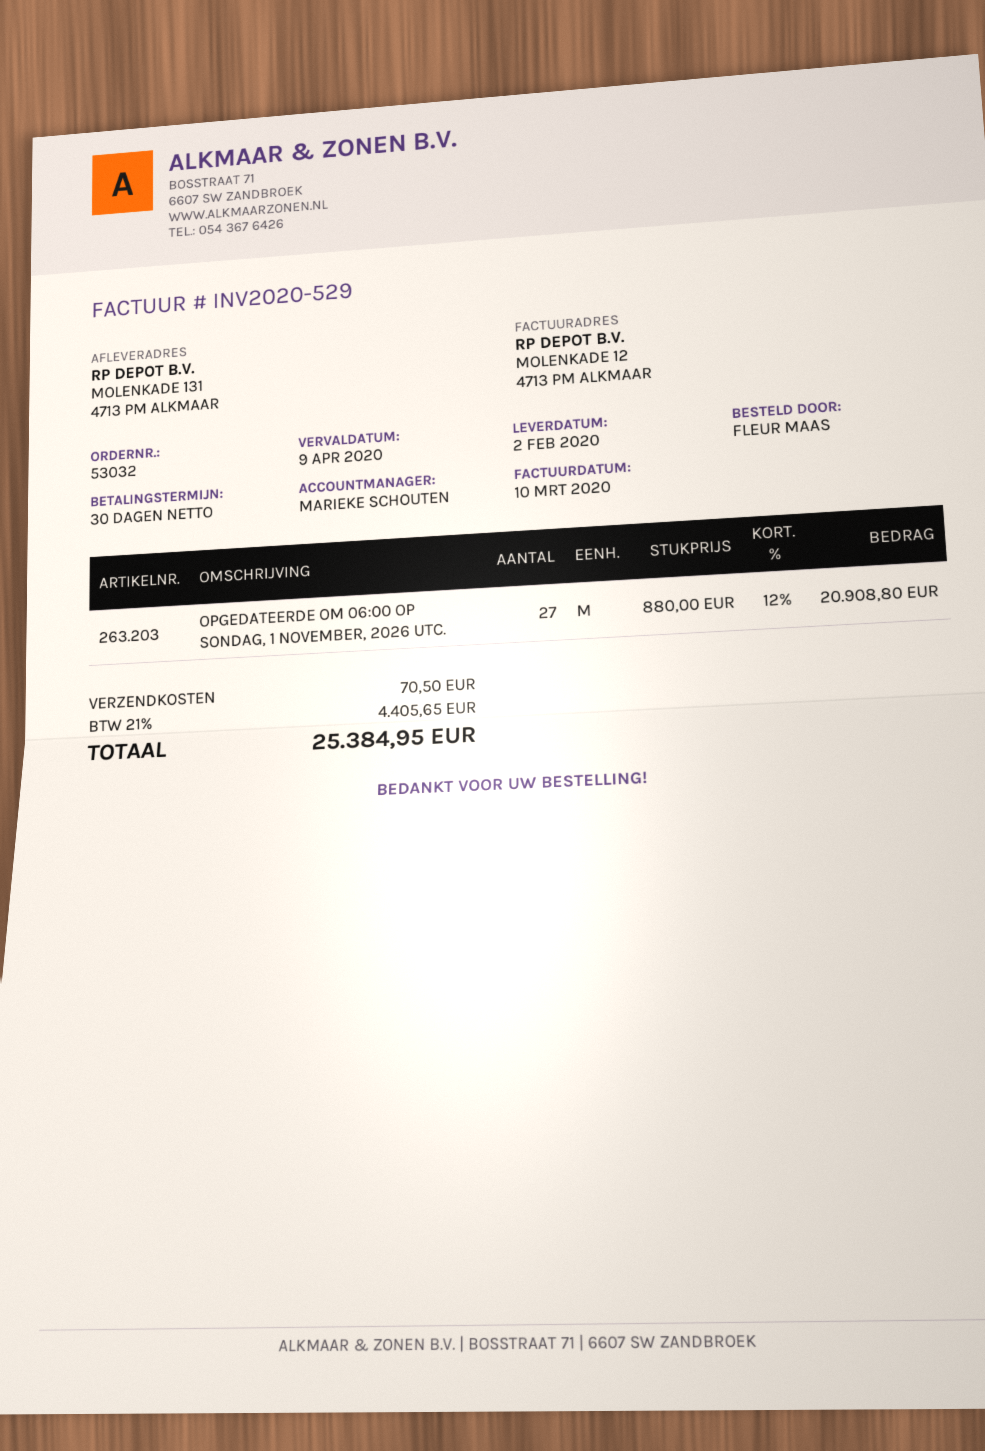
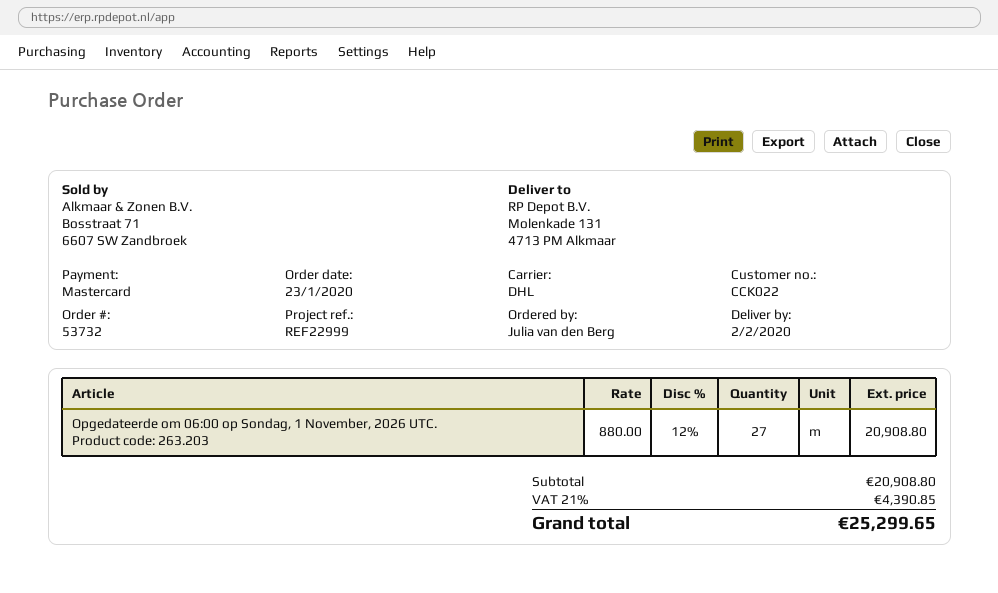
order number: 53032 -> 53732
ordered by: FLEUR MAAS -> Julia van den Berg
shipping: 70.50 -> none
tax: 21% = 4405.65 -> 21% = 4390.85
total: 25384.95 -> 25299.65

